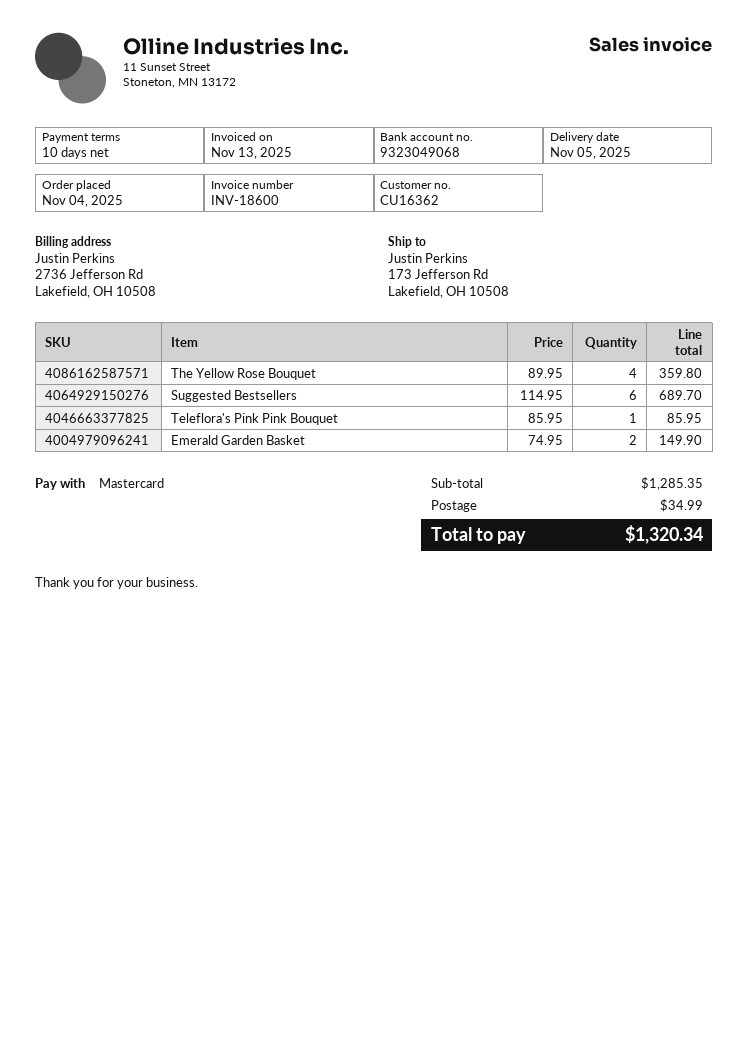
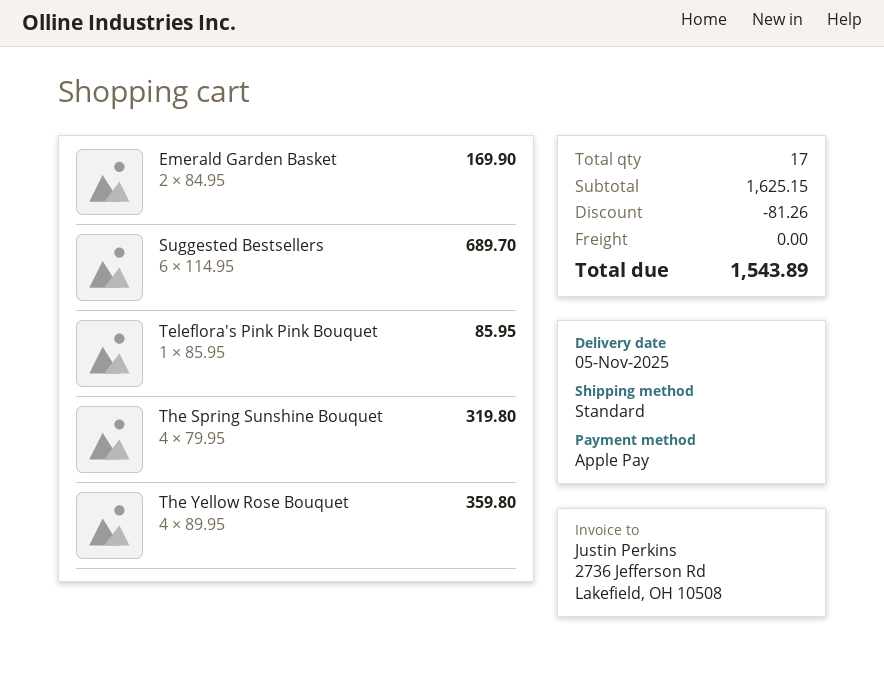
payment method: Mastercard -> Apple Pay
Emerald Garden Basket: 2 x 74.95 = 149.90 -> 2 x 84.95 = 169.90
The Spring Sunshine Bouquet: none -> 4 x 79.95 = 319.80
subtotal: 1285.35 -> 1625.15
discount: none -> 81.26
shipping: 34.99 -> 0.00
total: 1320.34 -> 1543.89

